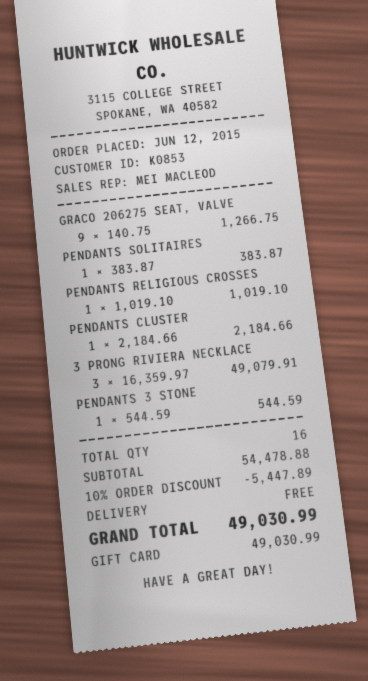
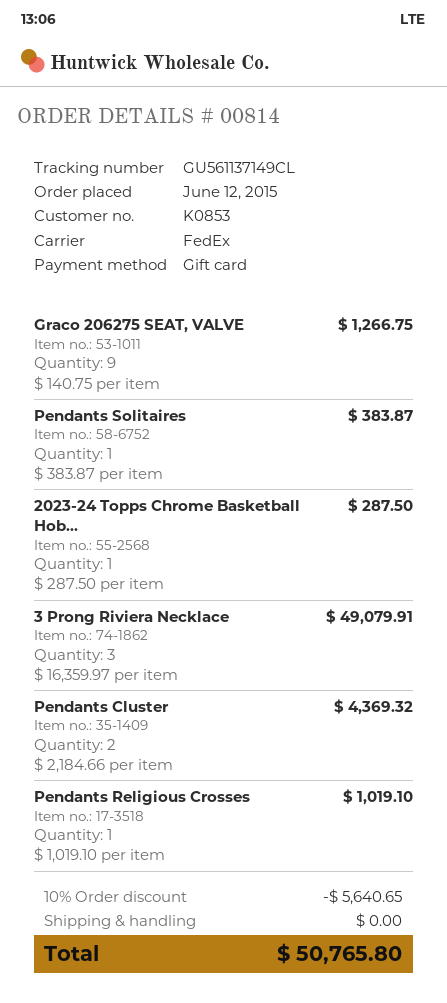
PENDANTS CLUSTER: 1 x 2184.66 = 2184.66 -> 2 x 2184.66 = 4369.32
PENDANTS 3 STONE: 1 x 544.59 = 544.59 -> none
2023-24 Topps Chrome Basketball Hob...: none -> 1 x 287.50 = 287.50
discount: 10% = 5447.89 -> 10% = 5640.65
total: 49030.99 -> 50765.80

